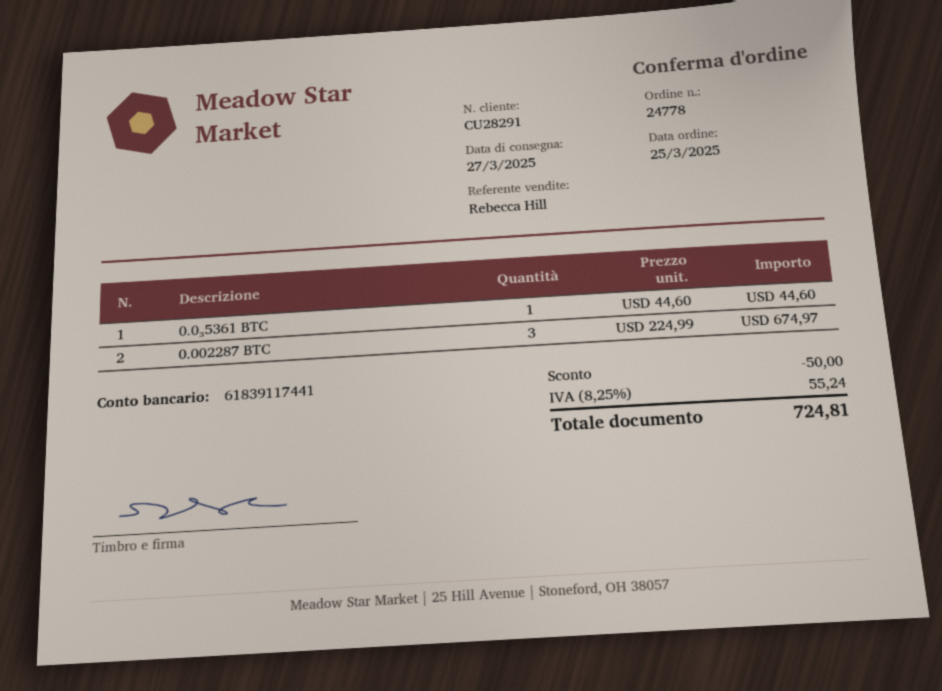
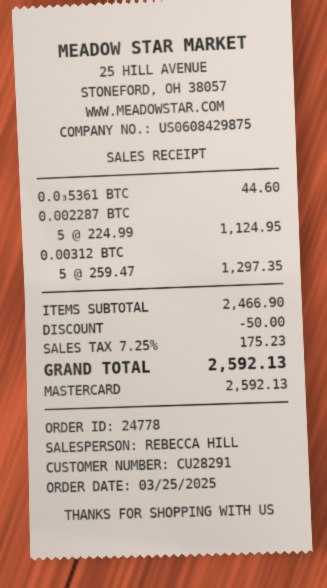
0.002287 BTC: 3 x 224.99 = 674.97 -> 5 x 224.99 = 1124.95
0.00312 BTC: none -> 5 x 259.47 = 1297.35
tax: 8.25% = 55.24 -> 7.25% = 175.23
total: 724.81 -> 2592.13

